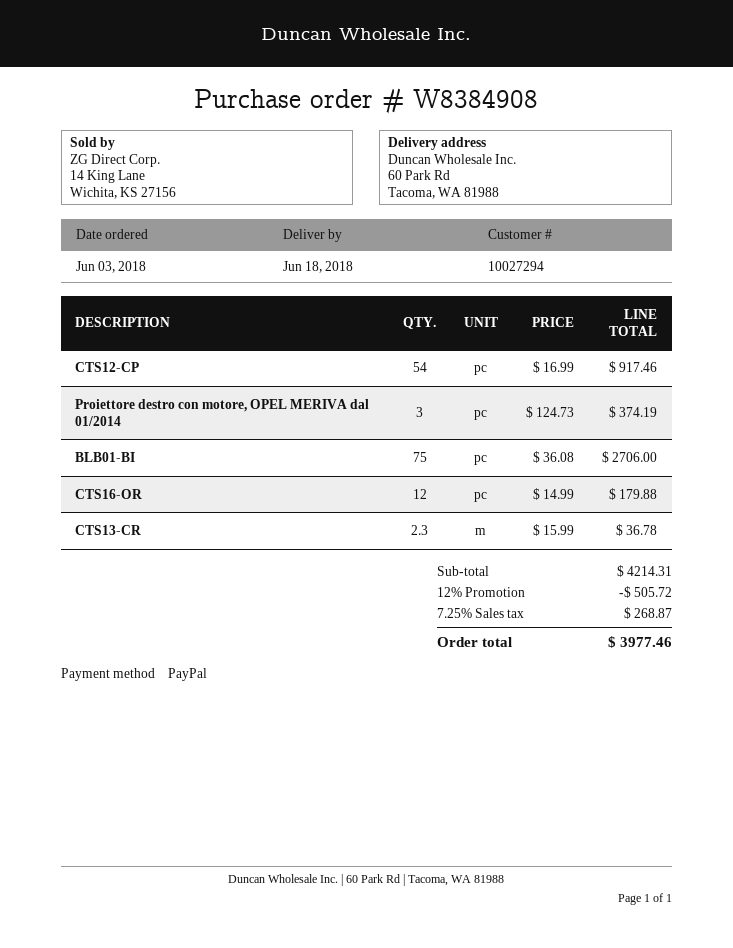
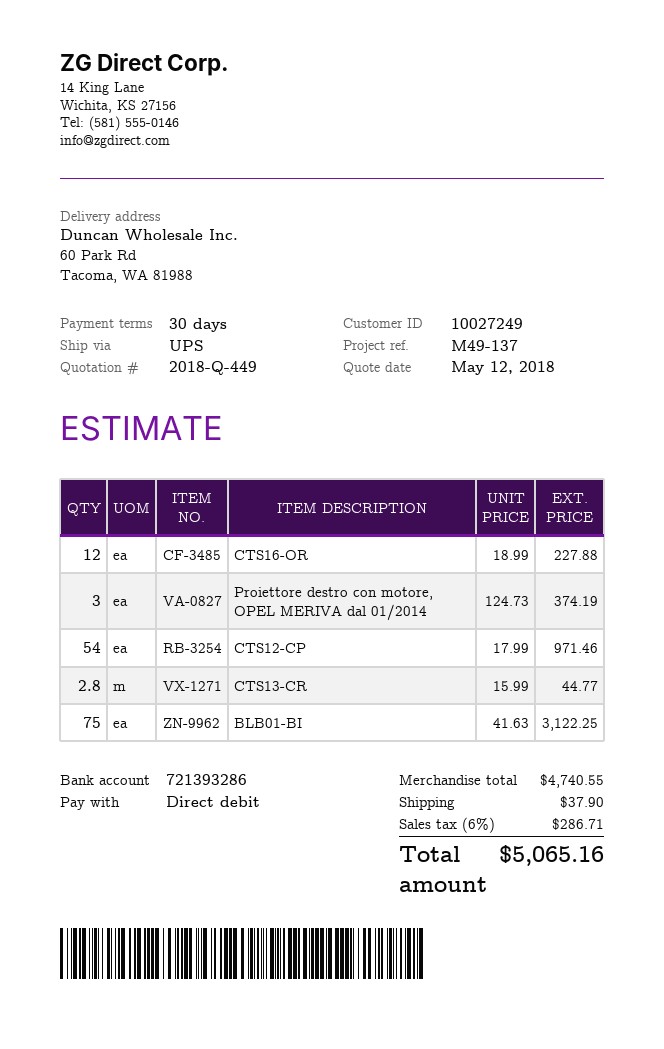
customer number: 10027294 -> 10027249
payment method: PayPal -> direct debit
CTS12-CP: 54 x 16.99 = 917.46 -> 54 x 17.99 = 971.46
BLB01-BI: 75 x 36.08 = 2706.00 -> 75 x 41.63 = 3122.25
CTS16-OR: 12 x 14.99 = 179.88 -> 12 x 18.99 = 227.88
CTS13-CR: 2.3 x 15.99 = 36.78 -> 2.8 x 15.99 = 44.77
subtotal: 4214.31 -> 4740.55
discount: 12% = 505.72 -> none
shipping: none -> 37.90
tax: 7.25% = 268.87 -> 6% = 286.71
total: 3977.46 -> 5065.16

